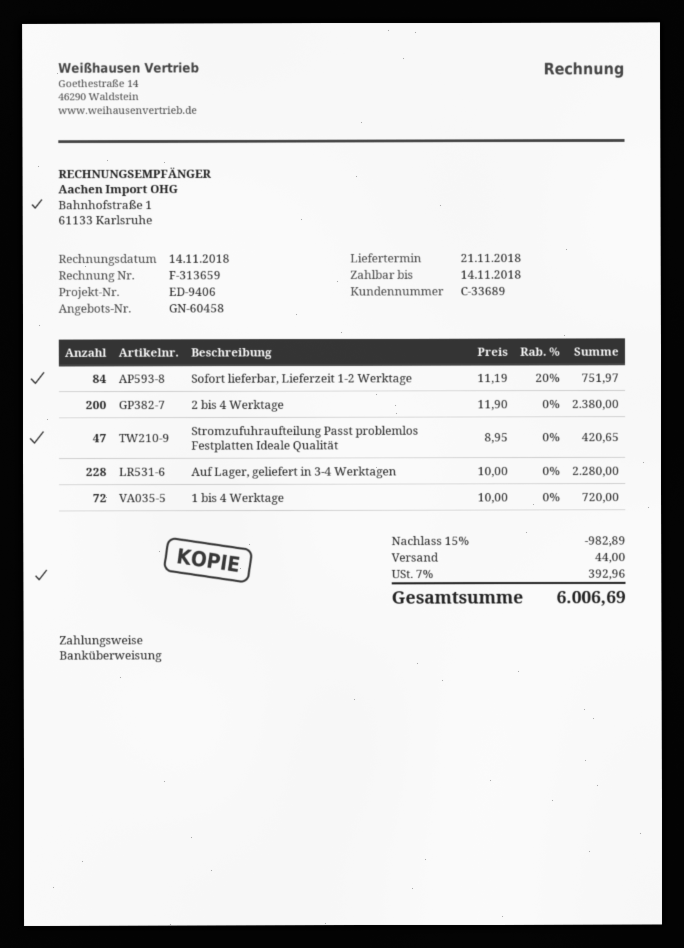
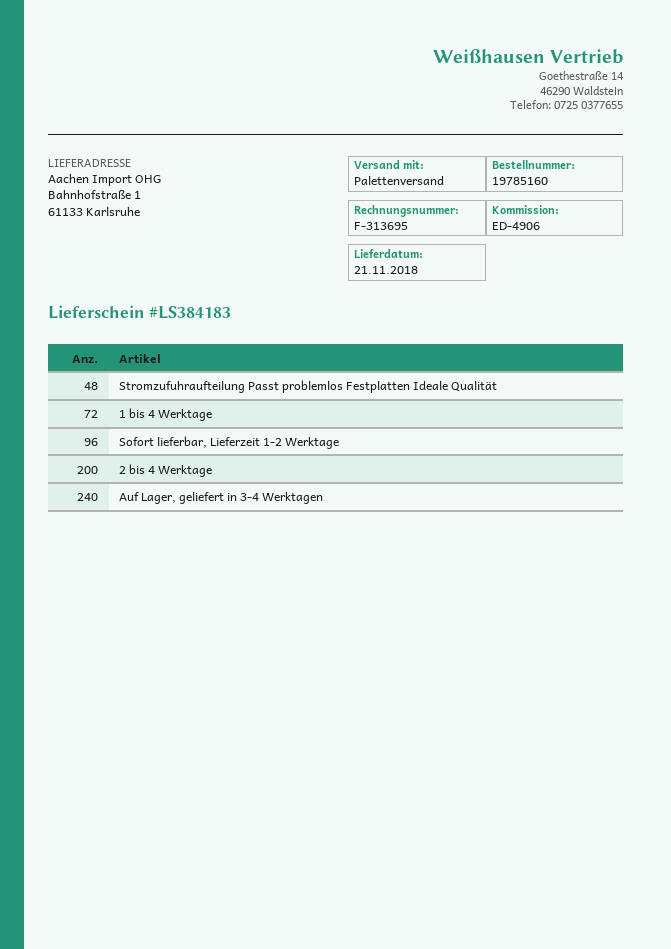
invoice number: F-313659 -> F-313695
reference: ED-9406 -> ED-4906
Sofort lieferbar, Lieferzeit 1-2 Werktage: 84 -> 96
Stromzufuhraufteilung Passt problemlos Festplatten Ideale Qualität: 47 -> 48
Auf Lager, geliefert in 3-4 Werktagen: 228 -> 240

